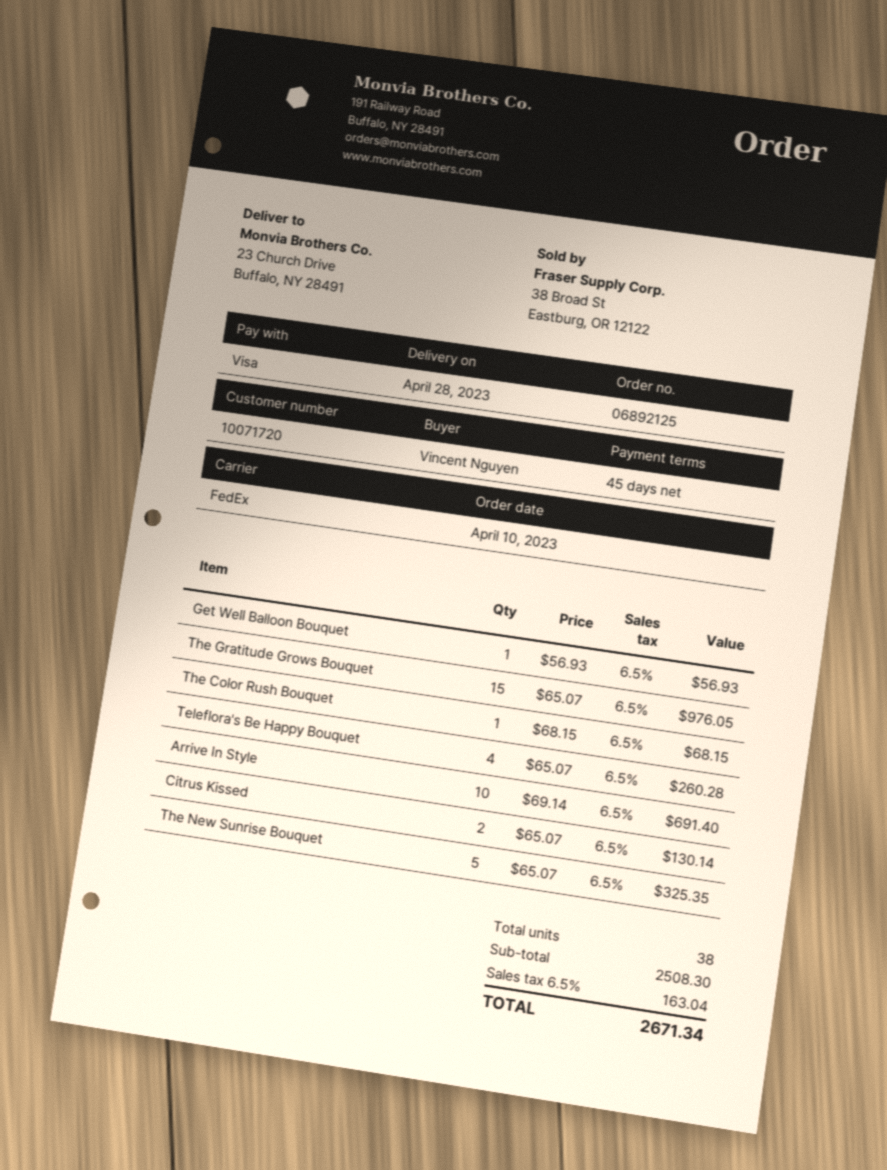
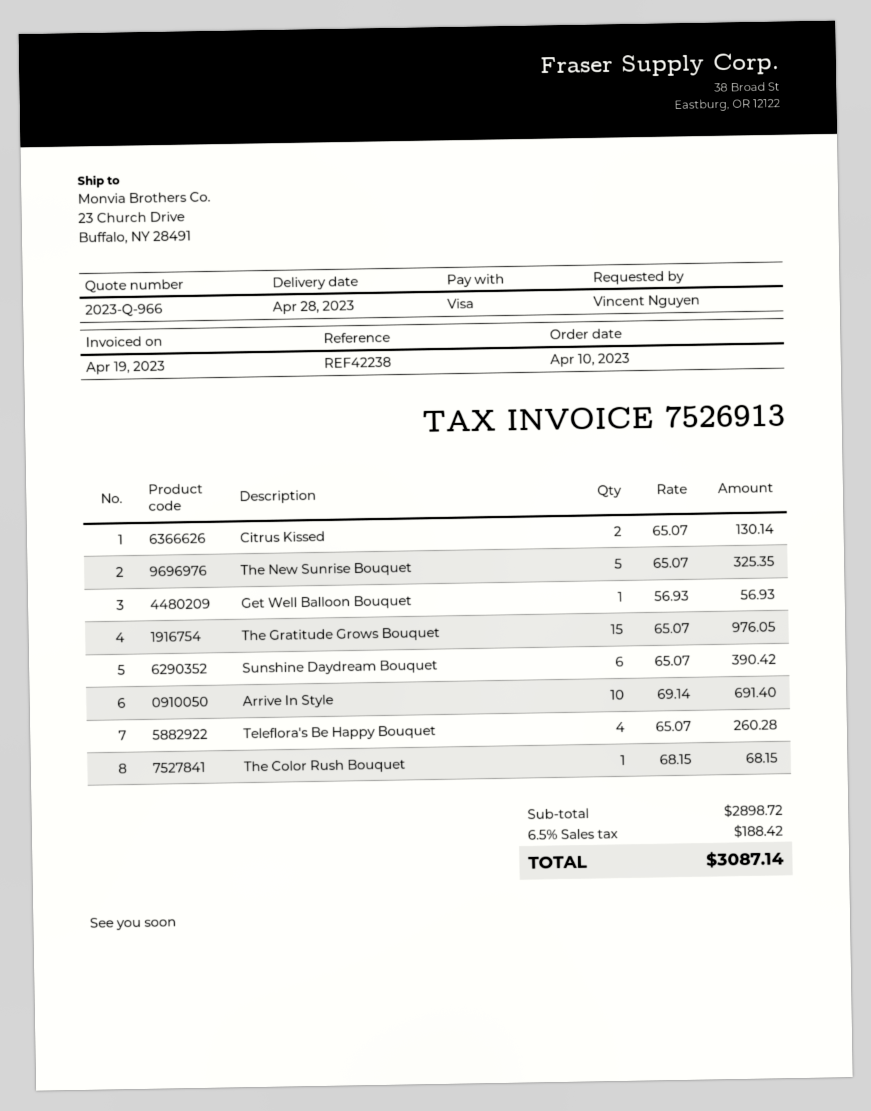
Sunshine Daydream Bouquet: none -> 6 x 65.07 = 390.42
subtotal: 2508.30 -> 2898.72
tax: 6.5% = 163.04 -> 6.5% = 188.42
total: 2671.34 -> 3087.14

